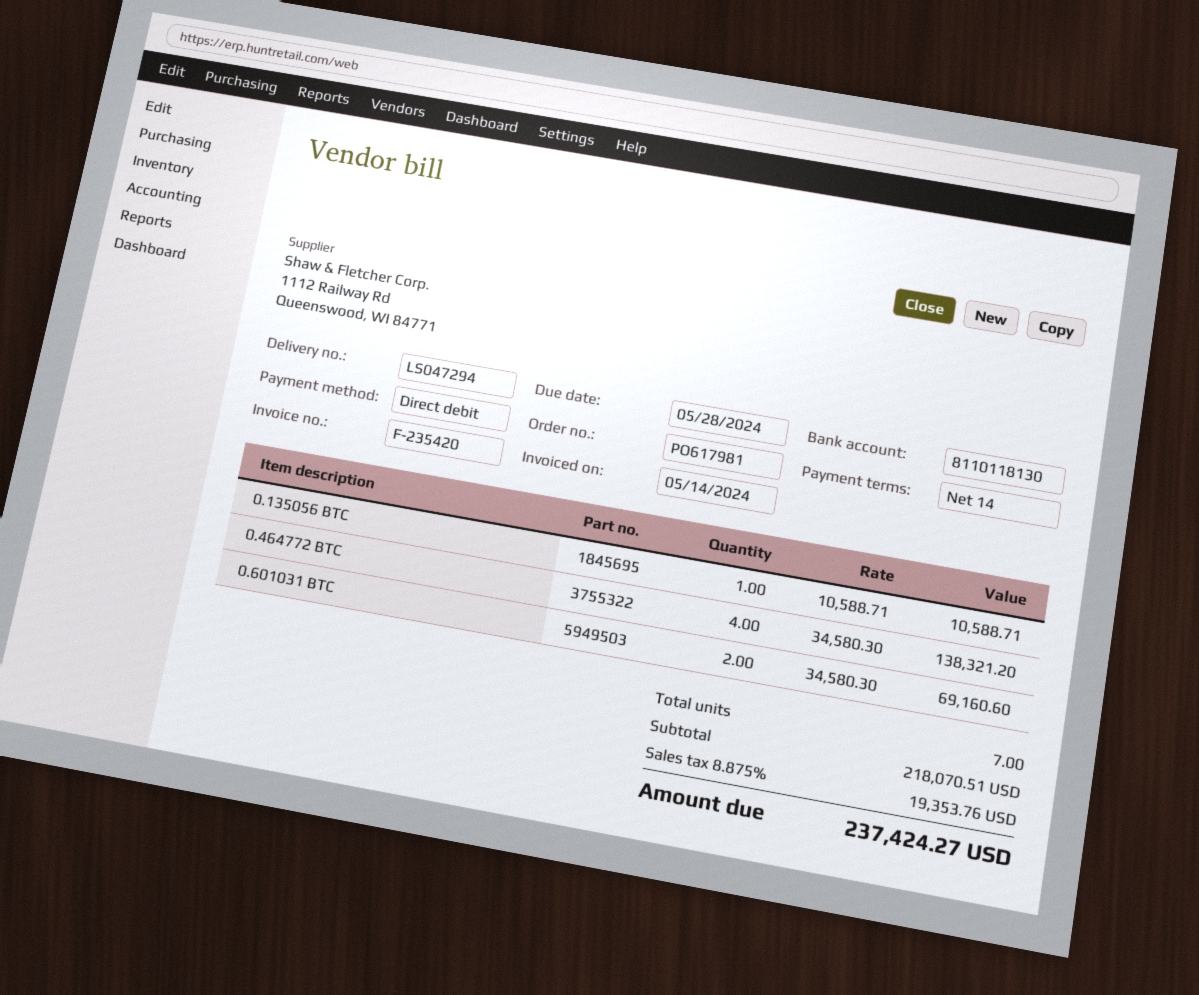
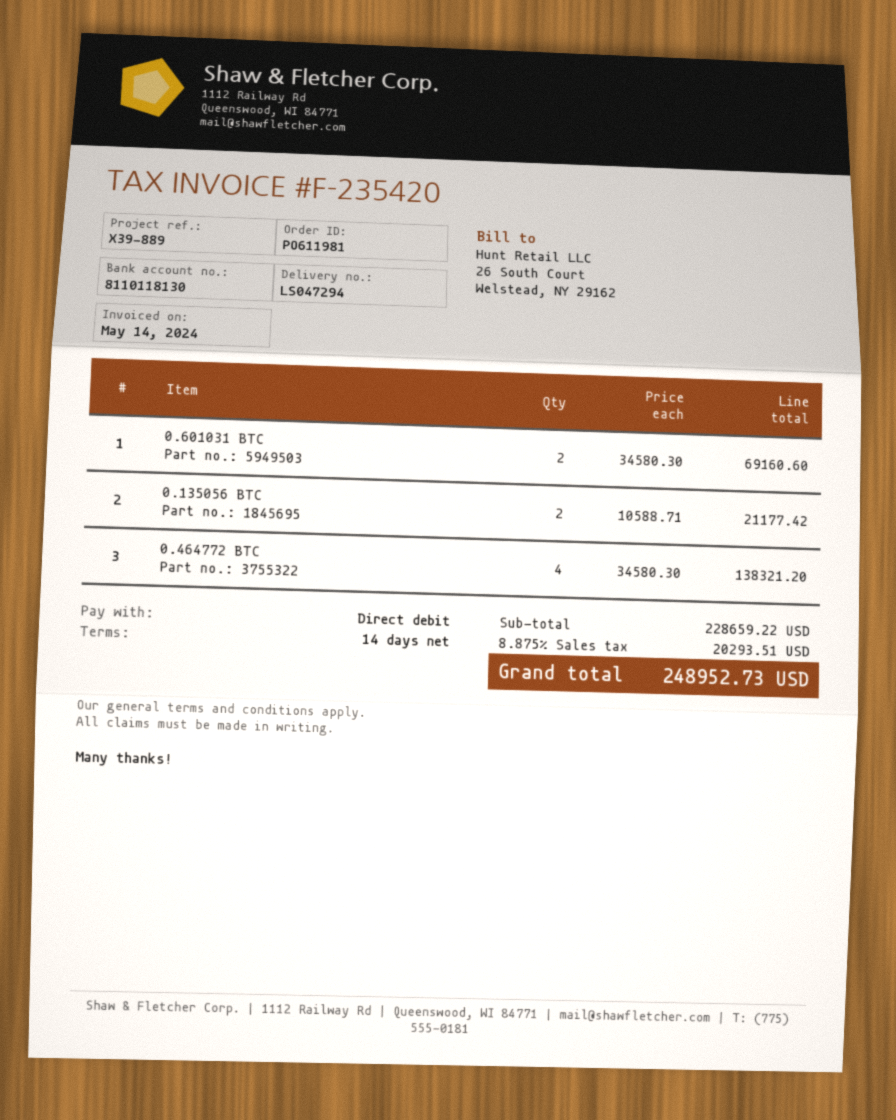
order number: PO617981 -> PO611981
0.135056 BTC: 1 x 10588.71 = 10588.71 -> 2 x 10588.71 = 21177.42
subtotal: 218070.51 -> 228659.22
tax: 8.875% = 19353.76 -> 8.875% = 20293.51
total: 237424.27 -> 248952.73

